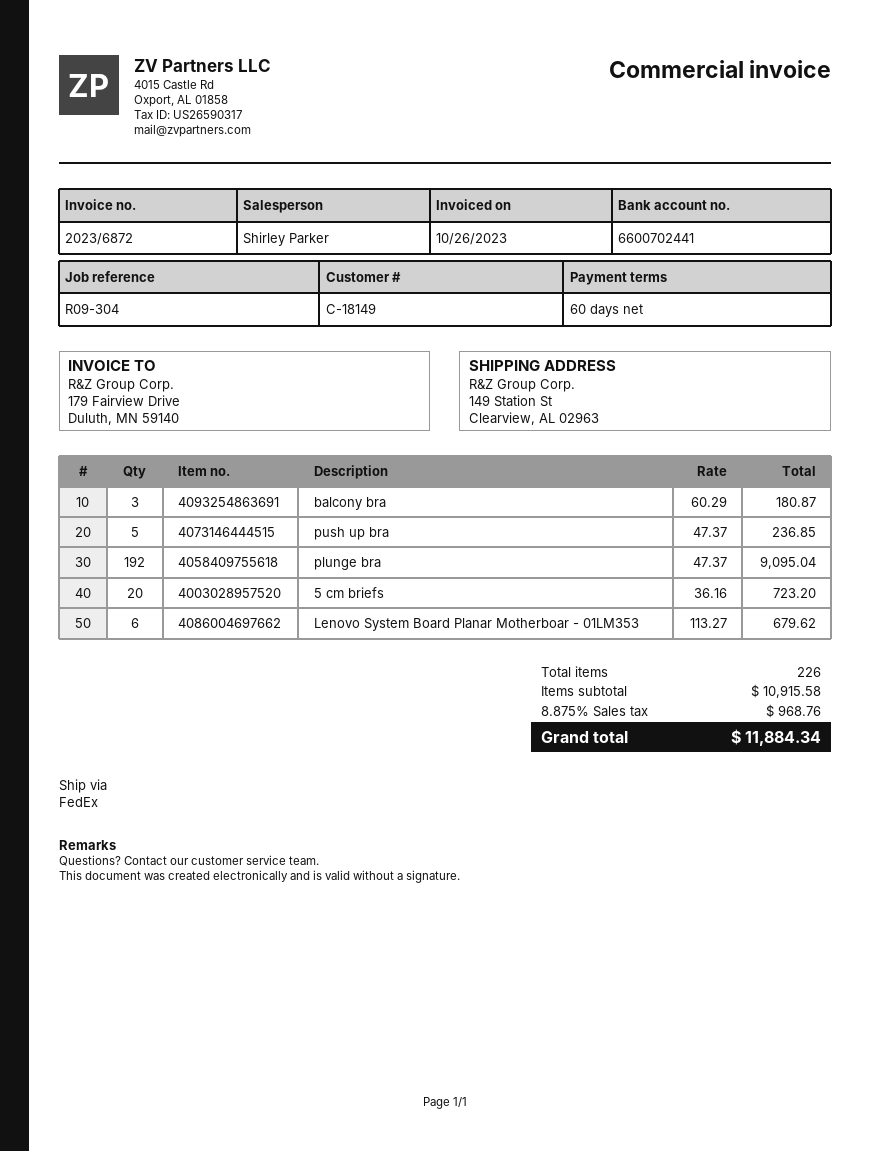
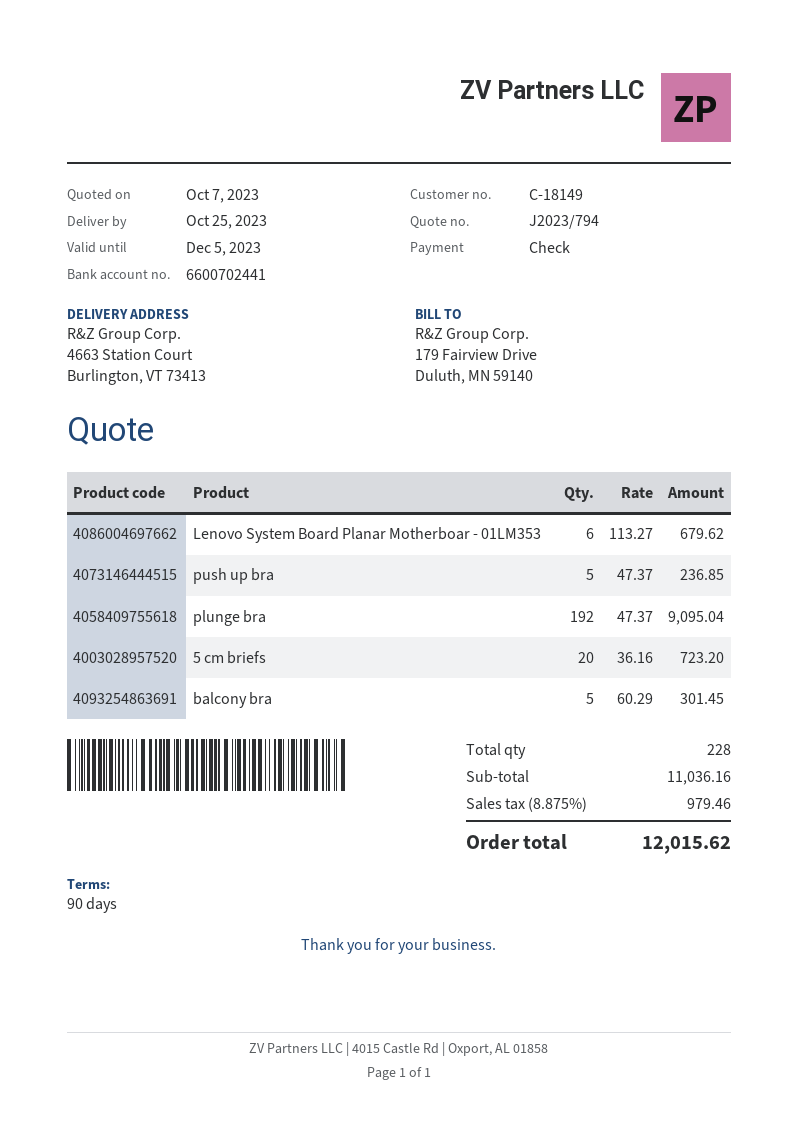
payment terms: 60 days -> 90 days
ship to: 149 Station St, Clearview, AL 02963 -> 4663 Station Court, Burlington, VT 73413
balcony bra: 3 x 60.29 = 180.87 -> 5 x 60.29 = 301.45
total quantity: 226 -> 228
subtotal: 10915.58 -> 11036.16
tax: 8.875% = 968.76 -> 8.875% = 979.46
total: 11884.34 -> 12015.62

